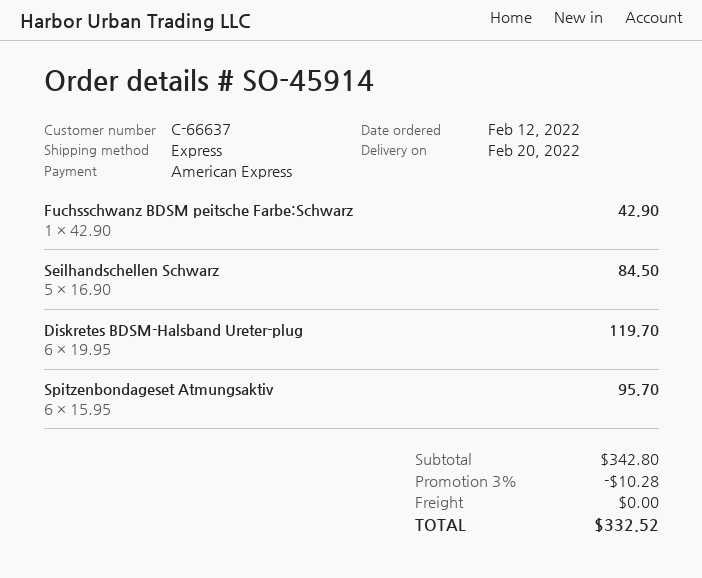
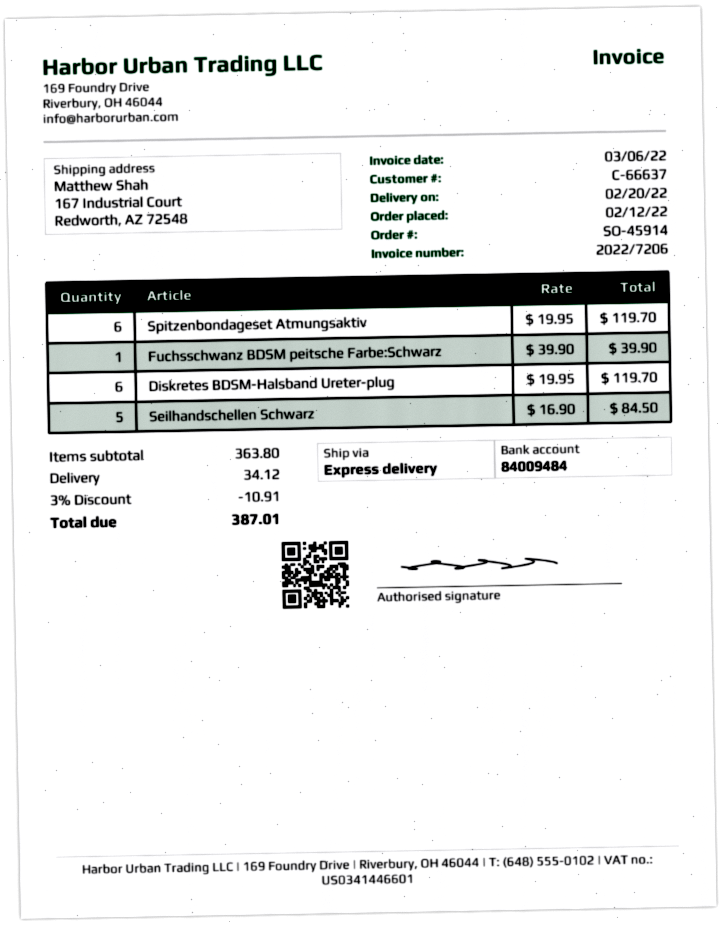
Fuchsschwanz BDSM peitsche Farbe:Schwarz: 1 x 42.90 = 42.90 -> 1 x 39.90 = 39.90
Spitzenbondageset Atmungsaktiv: 6 x 15.95 = 95.70 -> 6 x 19.95 = 119.70
subtotal: 342.80 -> 363.80
discount: 3% = 10.28 -> 3% = 10.91
shipping: 0.00 -> 34.12
total: 332.52 -> 387.01

